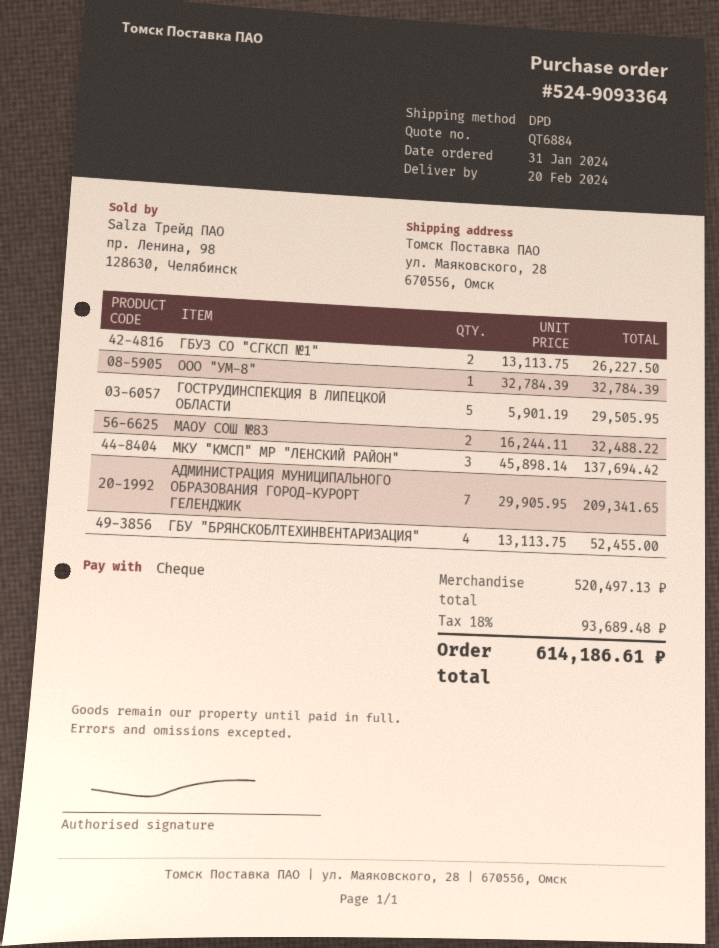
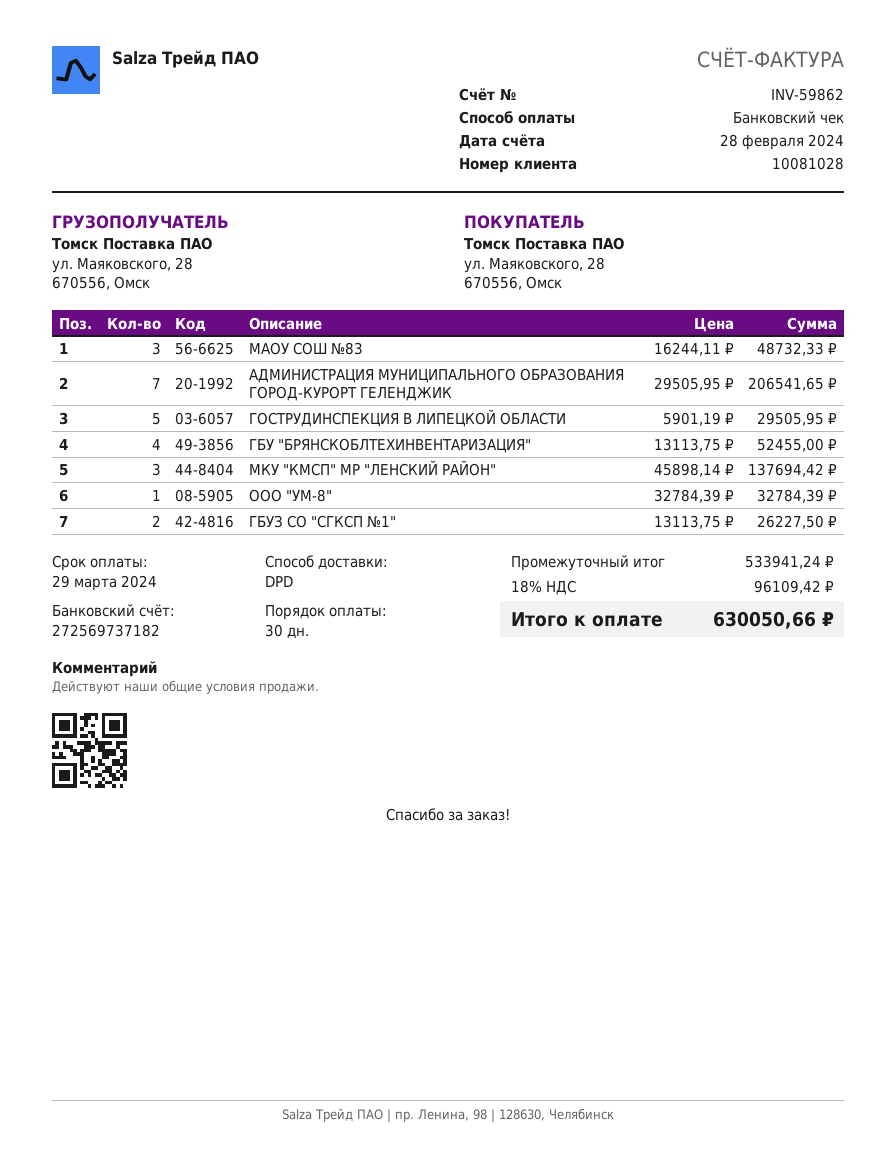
МАОУ СОШ №83: 2 x 16244.11 = 32488.22 -> 3 x 16244.11 = 48732.33
АДМИНИСТРАЦИЯ МУНИЦИПАЛЬНОГО ОБРАЗОВАНИЯ ГОРОД-КУРОРТ ГЕЛЕНДЖИК: 7 x 29905.95 = 209341.65 -> 7 x 29505.95 = 206541.65
subtotal: 520497.13 -> 533941.24
tax: 18% = 93689.48 -> 18% = 96109.42
total: 614186.61 -> 630050.66

